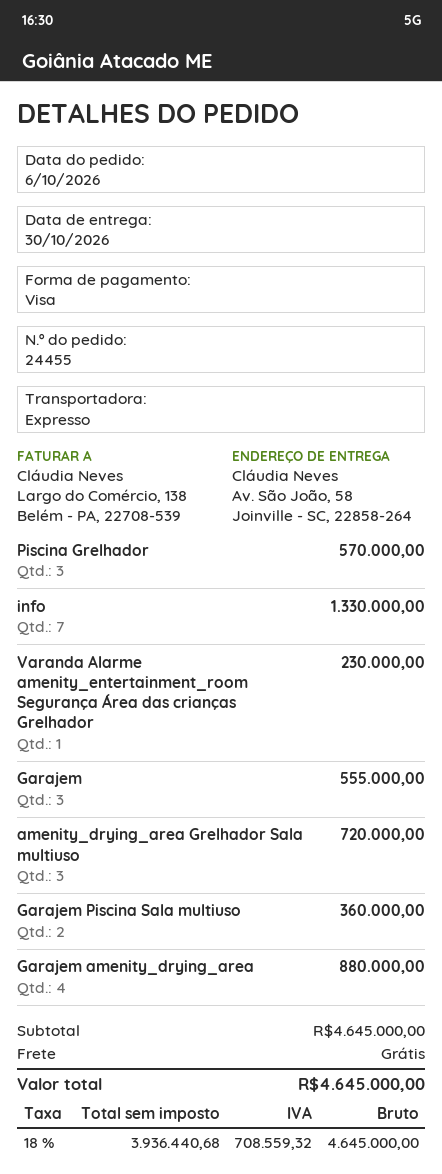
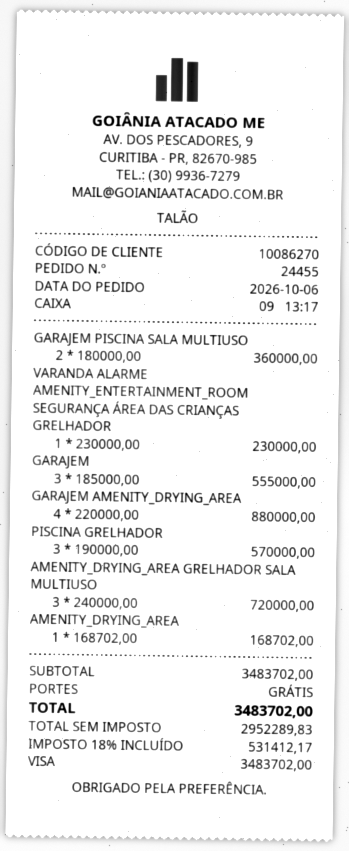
info: 7 for 1330000.00 -> none
AMENITY_DRYING_AREA: none -> 1 for 168702.00
subtotal: 4645000.00 -> 3483702.00
net: 3936440.68 -> 2952289.83
tax: 18% = 708559.32 -> 18% = 531412.17
total: 4645000.00 -> 3483702.00

